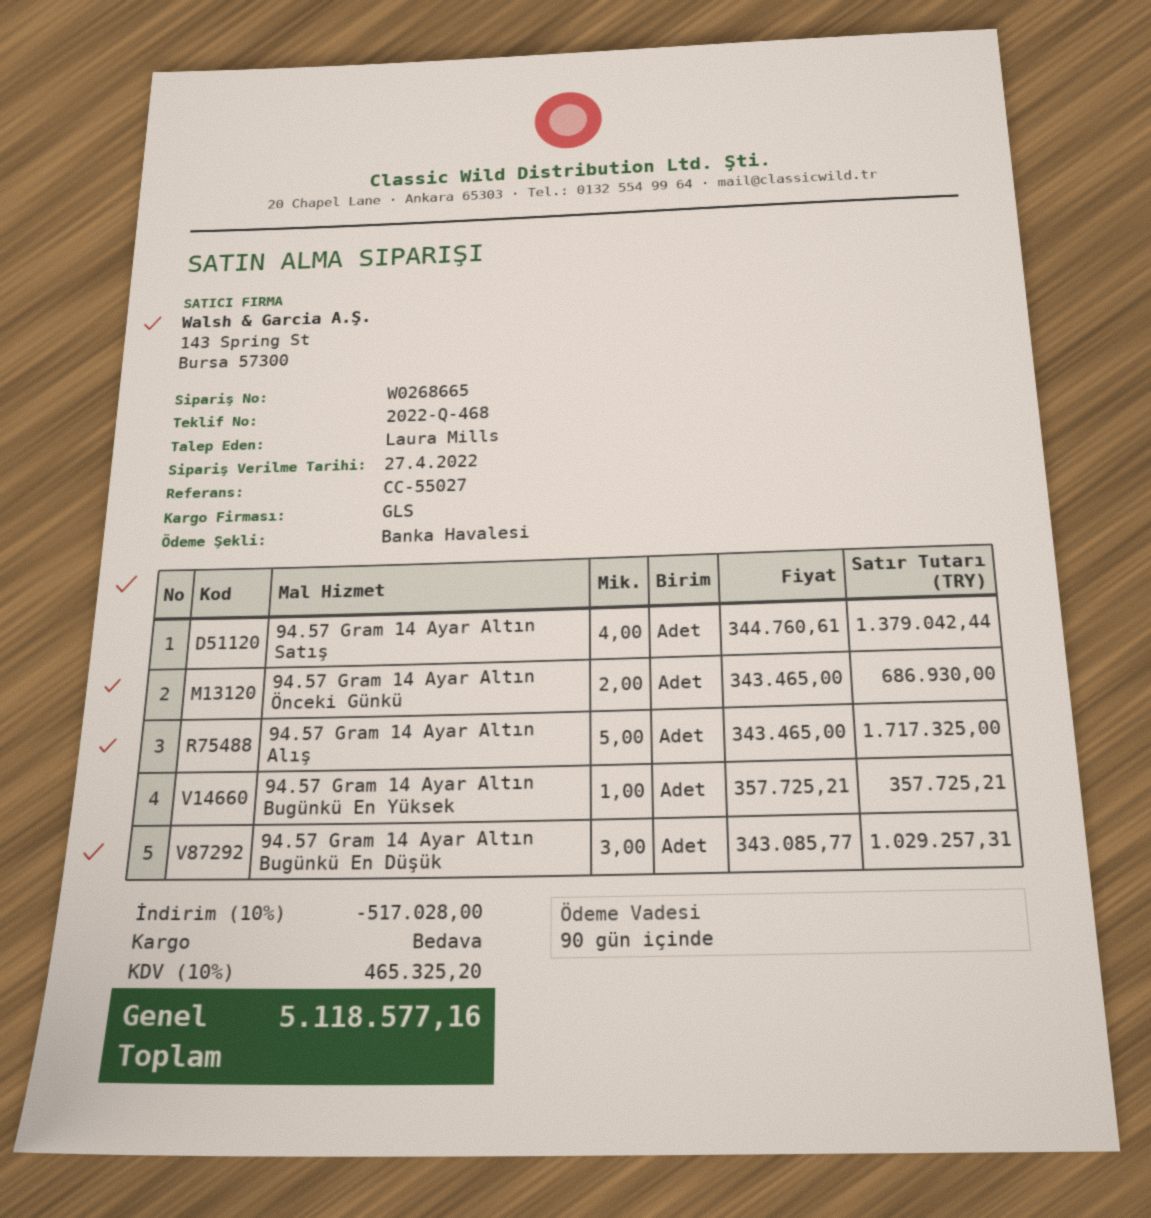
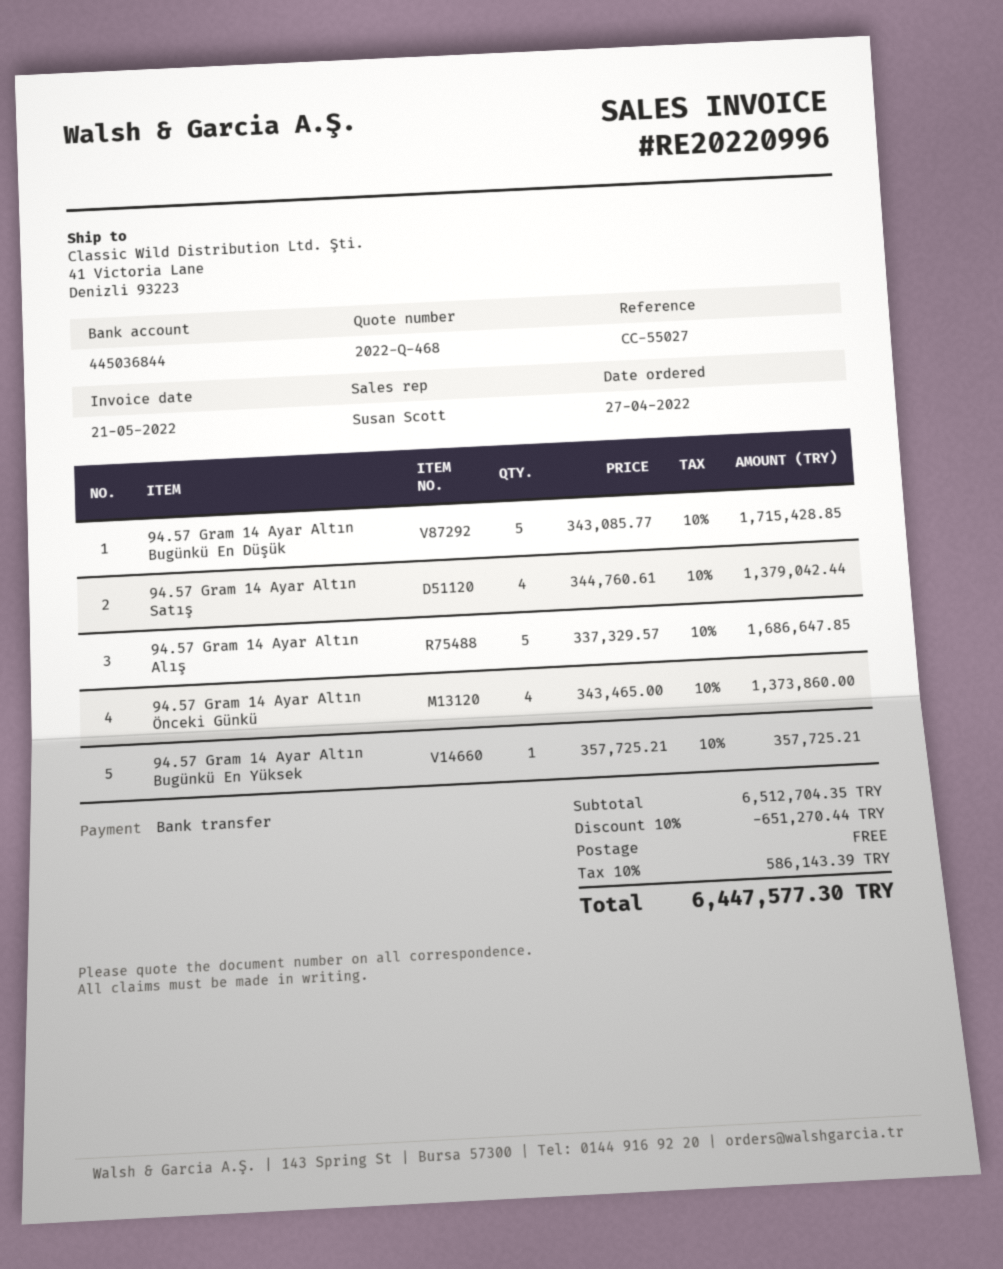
94.57 Gram 14 Ayar Altın Önceki Günkü: 2 x 343465.00 = 686930.00 -> 4 x 343465.00 = 1373860.00
94.57 Gram 14 Ayar Altın Alış: 5 x 343465.00 = 1717325.00 -> 5 x 337329.57 = 1686647.85
94.57 Gram 14 Ayar Altın Bugünkü En Düşük: 3 x 343085.77 = 1029257.31 -> 5 x 343085.77 = 1715428.85
discount: 10% = 517028.00 -> 10% = 651270.44
tax: 10% = 465325.20 -> 10% = 586143.39
total: 5118577.16 -> 6447577.30

